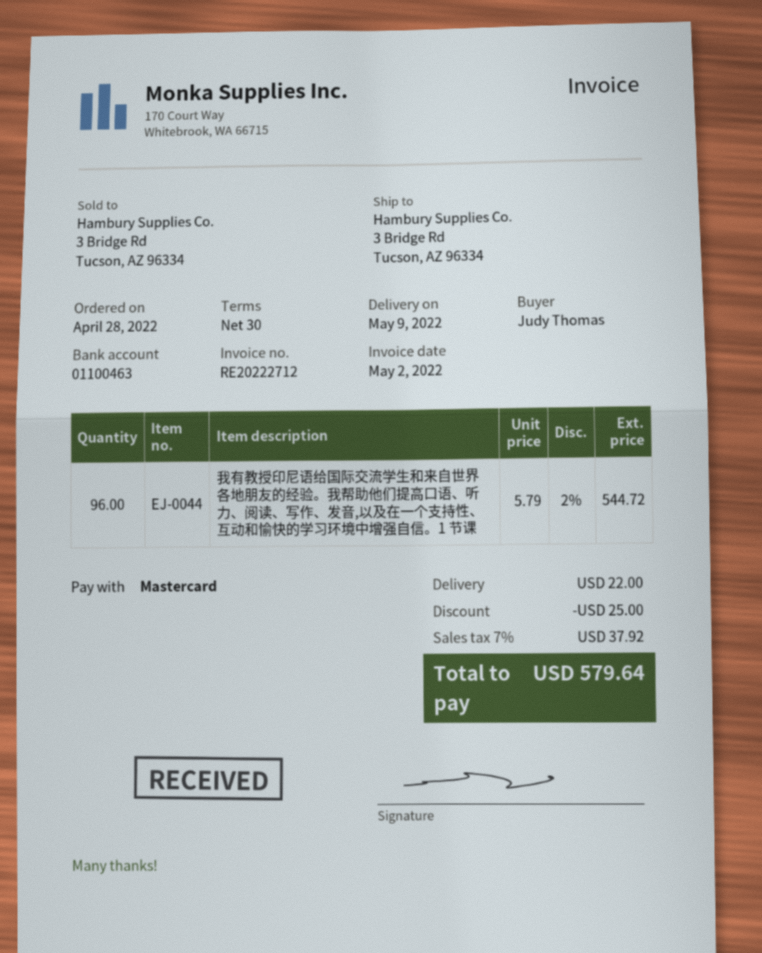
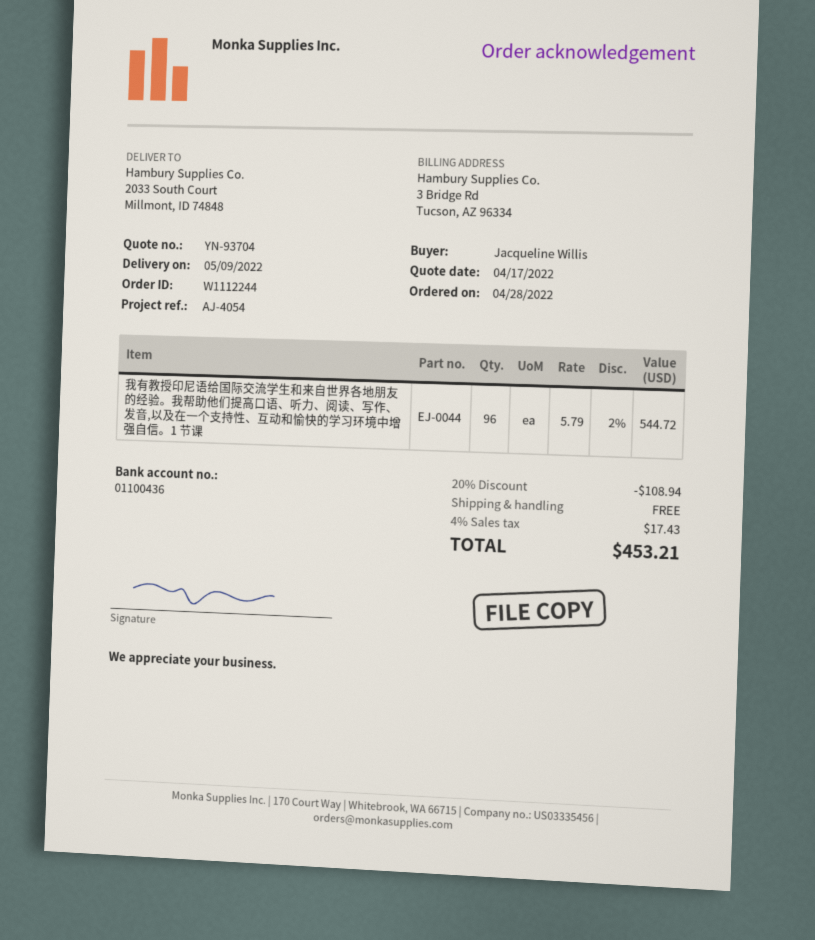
ordered by: Judy Thomas -> Jacqueline Willis
bank account: 01100463 -> 01100436
ship to: 3 Bridge Rd, Tucson, AZ 96334 -> 2033 South Court, Millmont, ID 74848
discount: 25.00 -> 108.94
shipping: 22.00 -> 0.00
tax: 7% = 37.92 -> 4% = 17.43
total: 579.64 -> 453.21

